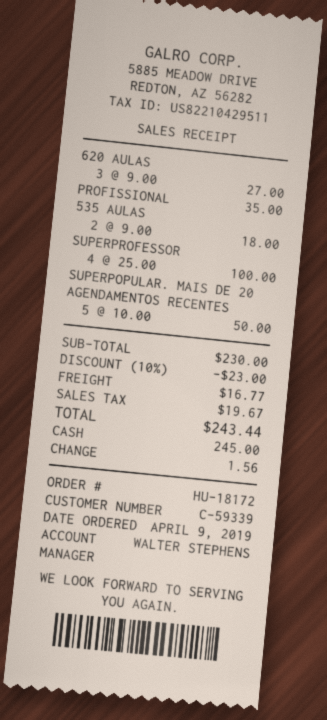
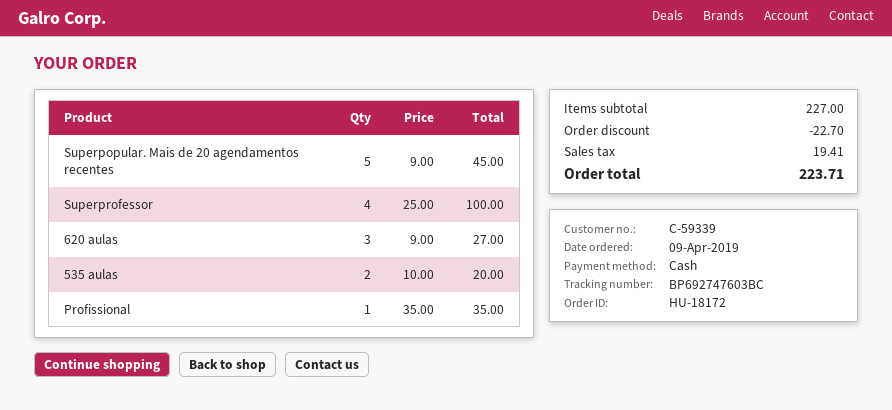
535 AULAS: 2 x 9.00 = 18.00 -> 2 x 10.00 = 20.00
SUPERPOPULAR. MAIS DE 20 AGENDAMENTOS RECENTES: 5 x 10.00 = 50.00 -> 5 x 9.00 = 45.00
subtotal: 230.00 -> 227.00
discount: 23.00 -> 22.70
shipping: 16.77 -> none
tax: 19.67 -> 19.41
total: 243.44 -> 223.71

